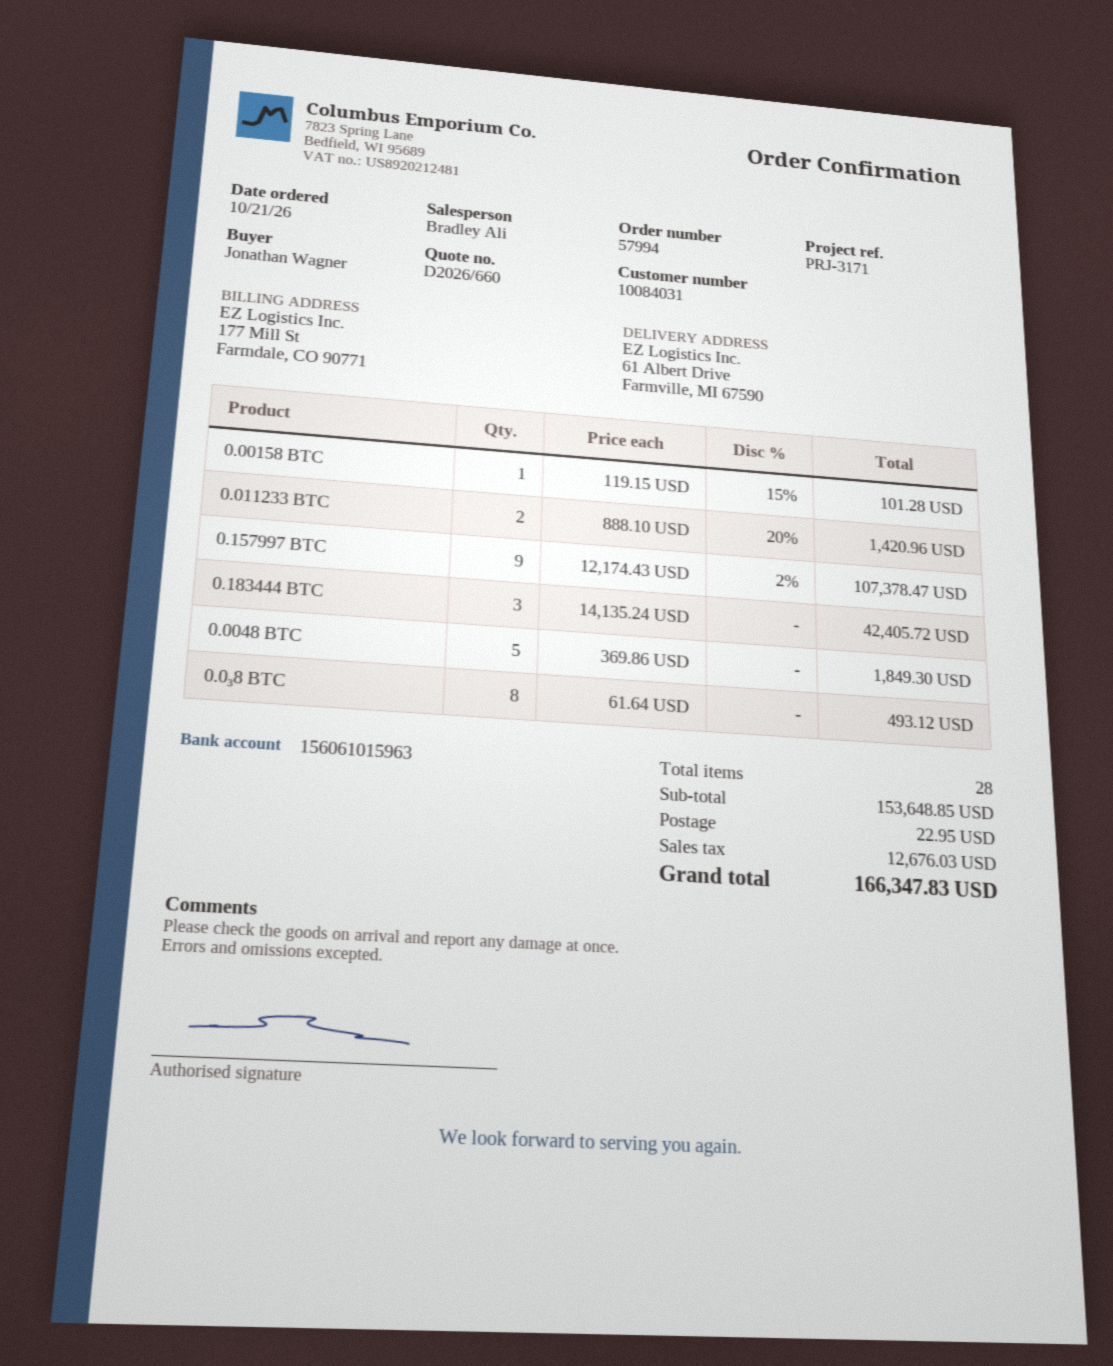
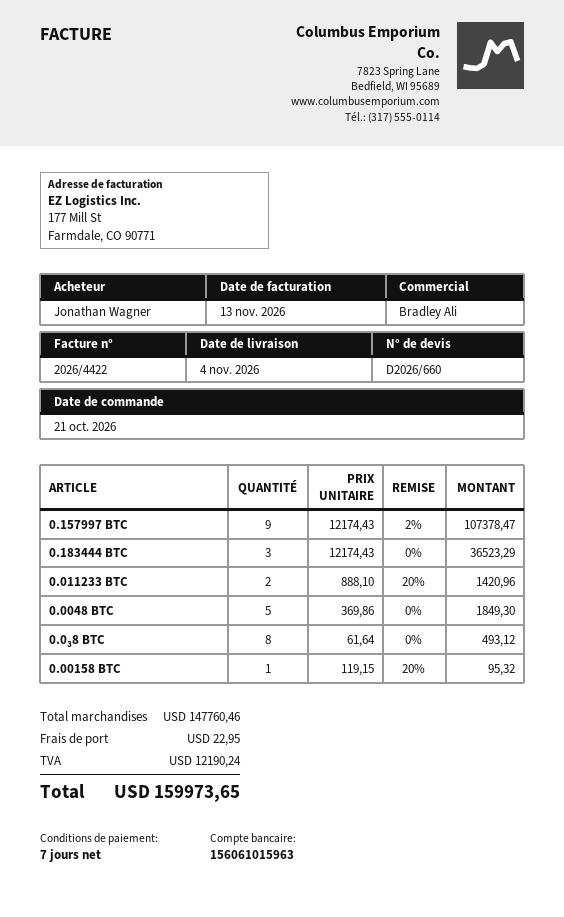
0.00158 BTC: 1 x 119.15 - 15% = 101.28 -> 1 x 119.15 - 20% = 95.32
0.183444 BTC: 3 x 14135.24 = 42405.72 -> 3 x 12174.43 = 36523.29
subtotal: 153648.85 -> 147760.46
tax: 12676.03 -> 12190.24
total: 166347.83 -> 159973.65

